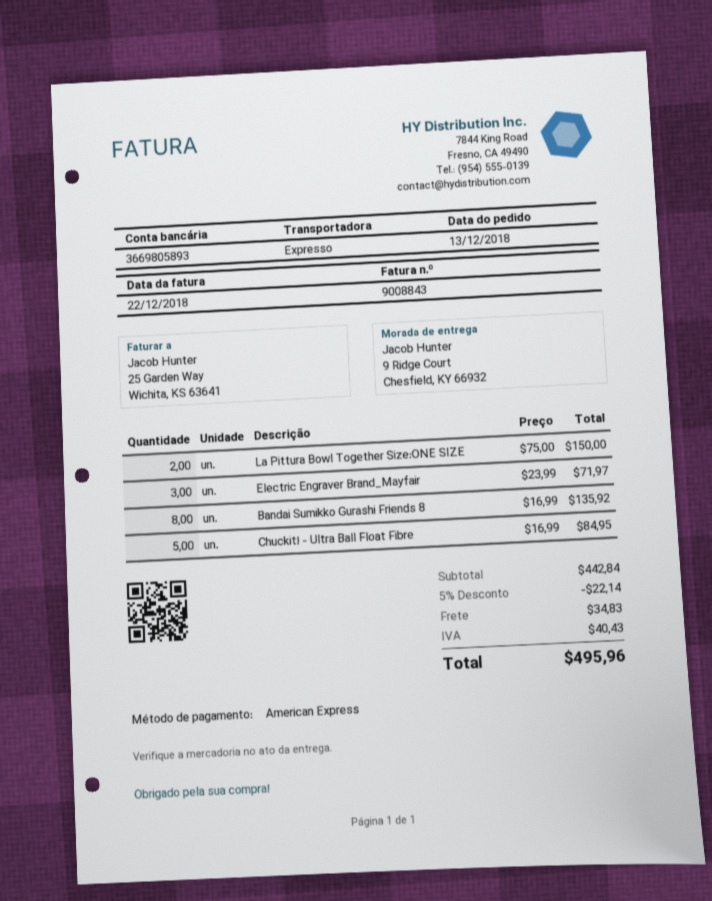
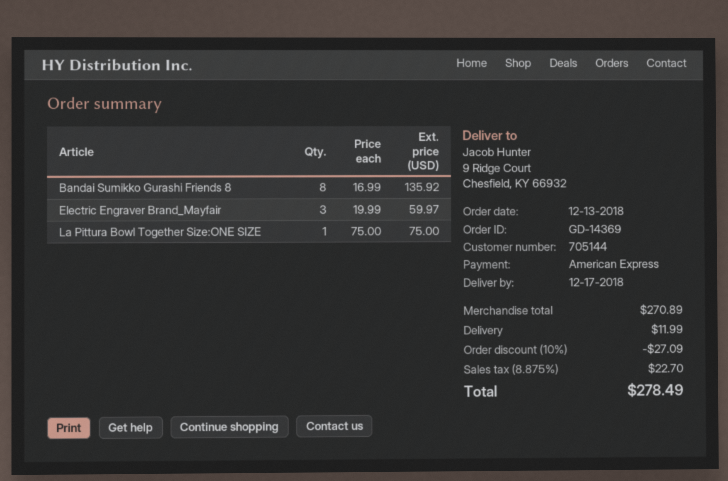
La Pittura Bowl Together Size:ONE SIZE: 2 x 75.00 = 150.00 -> 1 x 75.00 = 75.00
Electric Engraver Brand_Mayfair: 3 x 23.99 = 71.97 -> 3 x 19.99 = 59.97
Chuckit! - Ultra Ball Float Fibre: 5 x 16.99 = 84.95 -> none
subtotal: 442.84 -> 270.89
discount: 5% = 22.14 -> 10% = 27.09
shipping: 34.83 -> 11.99
tax: 40.43 -> 22.70
total: 495.96 -> 278.49

